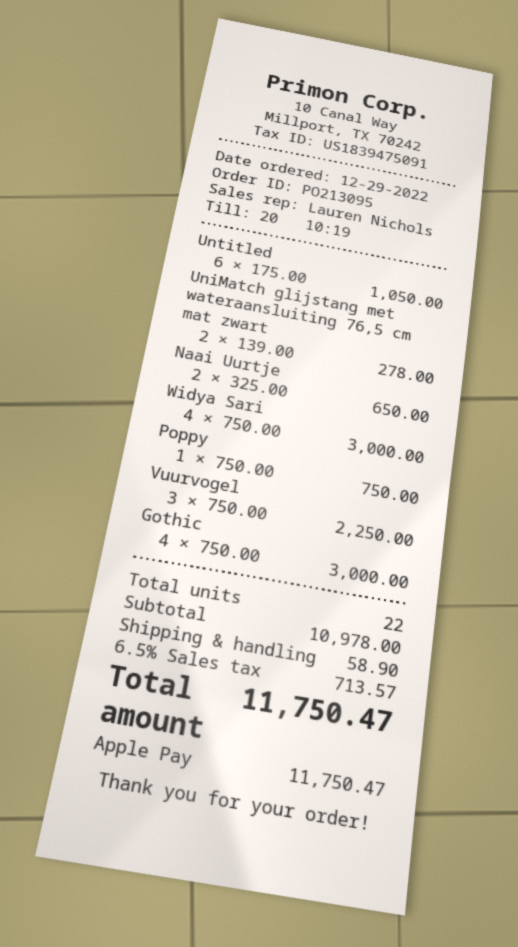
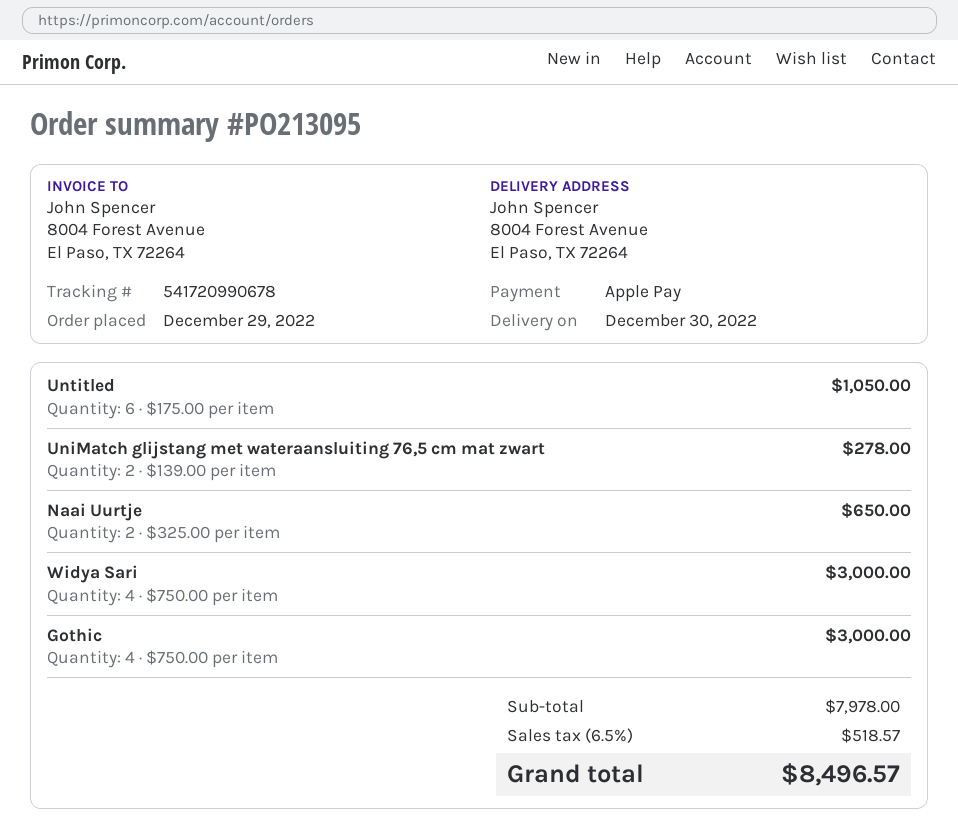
Poppy: 1 x 750.00 = 750.00 -> none
Vuurvogel: 3 x 750.00 = 2250.00 -> none
subtotal: 10978.00 -> 7978.00
shipping: 58.90 -> none
tax: 6.5% = 713.57 -> 6.5% = 518.57
total: 11750.47 -> 8496.57

